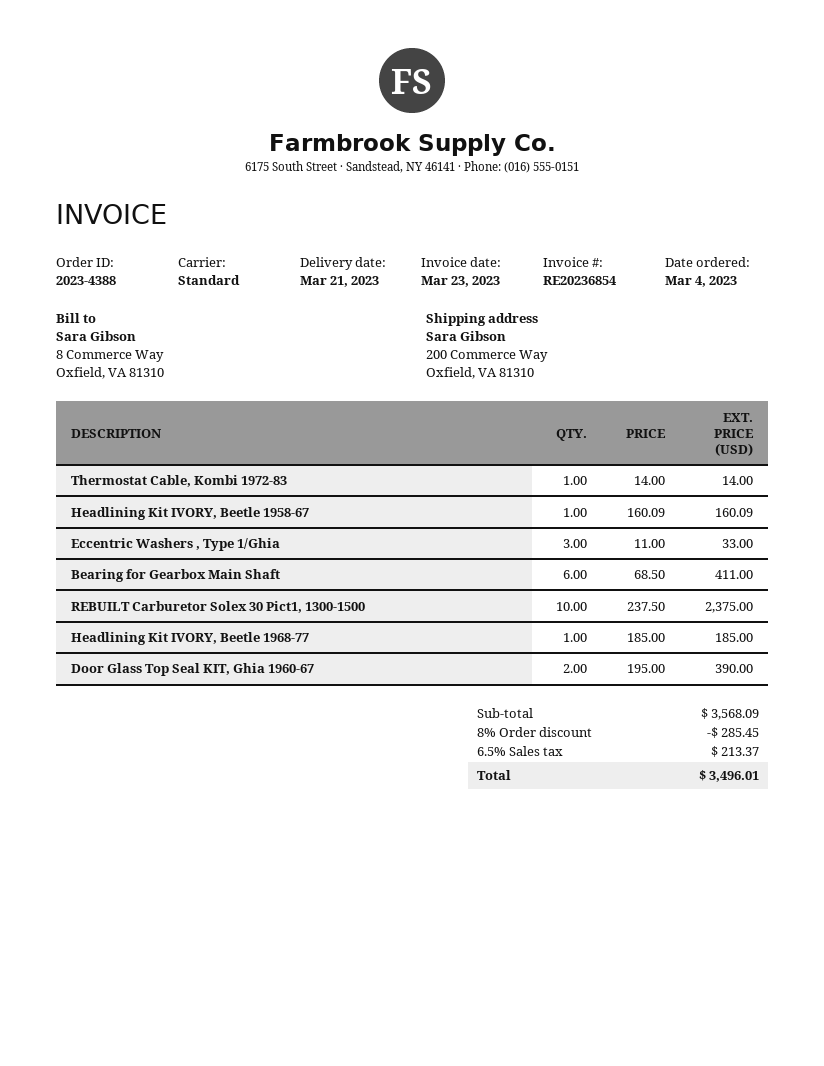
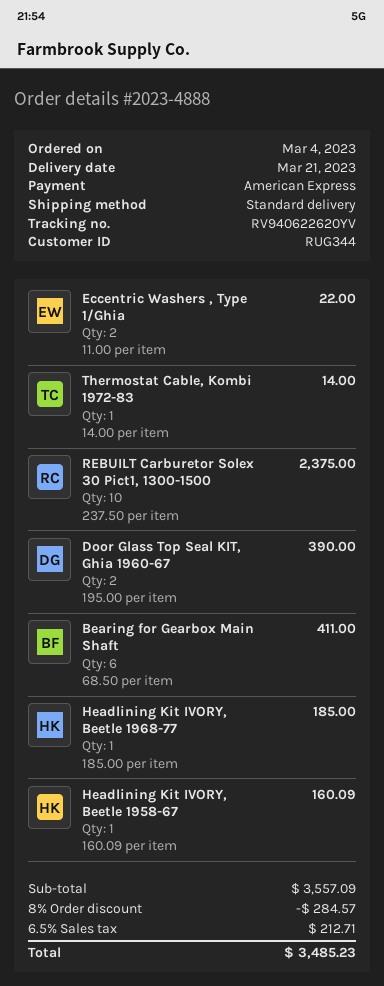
order number: 2023-4388 -> 2023-4888
Eccentric Washers , Type 1/Ghia: 3 x 11.00 = 33.00 -> 2 x 11.00 = 22.00
subtotal: 3568.09 -> 3557.09
discount: 8% = 285.45 -> 8% = 284.57
tax: 6.5% = 213.37 -> 6.5% = 212.71
total: 3496.01 -> 3485.23

